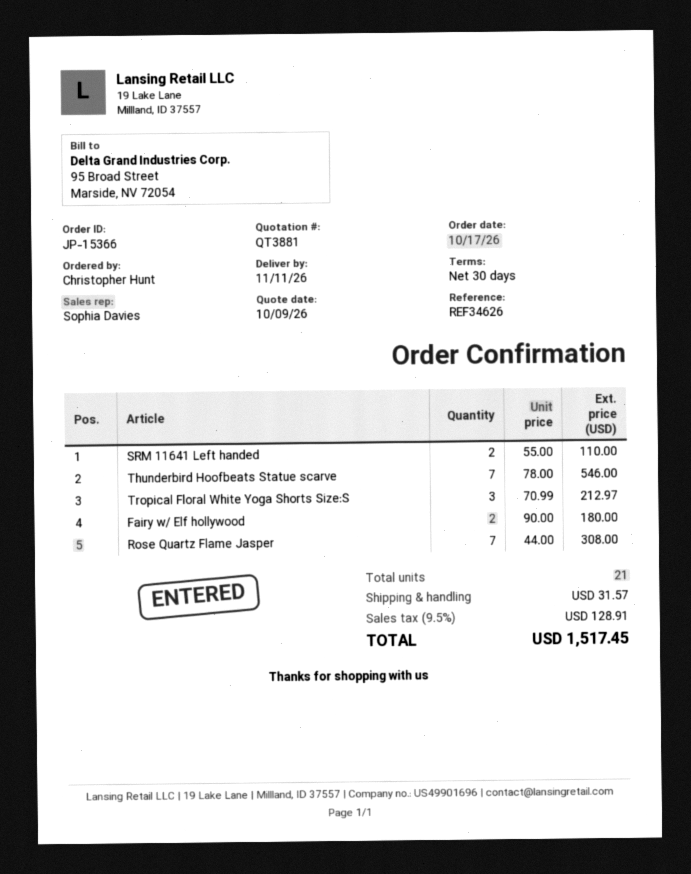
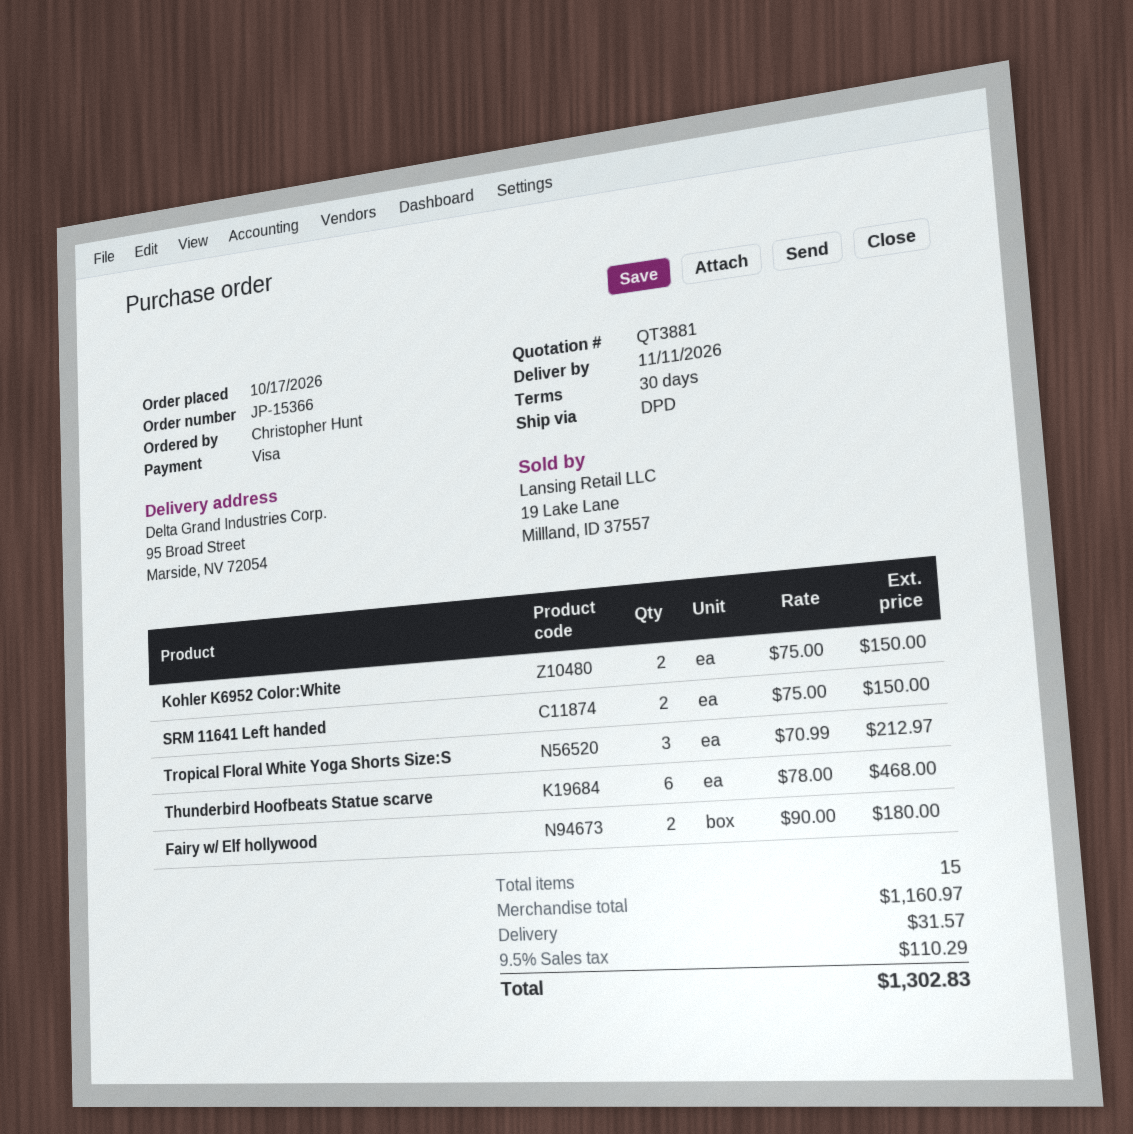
SRM 11641 Left handed: 2 x 55.00 = 110.00 -> 2 x 75.00 = 150.00
Thunderbird Hoofbeats Statue scarve: 7 x 78.00 = 546.00 -> 6 x 78.00 = 468.00
Rose Quartz Flame Jasper: 7 x 44.00 = 308.00 -> none
Kohler K6952 Color:White: none -> 2 x 75.00 = 150.00
total quantity: 21 -> 15
tax: 9.5% = 128.91 -> 9.5% = 110.29
total: 1517.45 -> 1302.83

